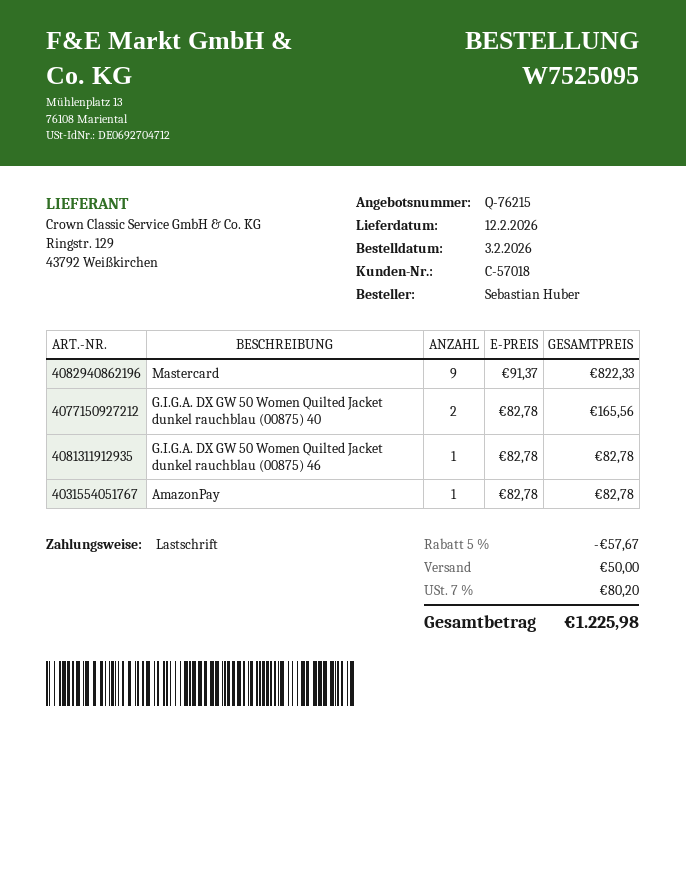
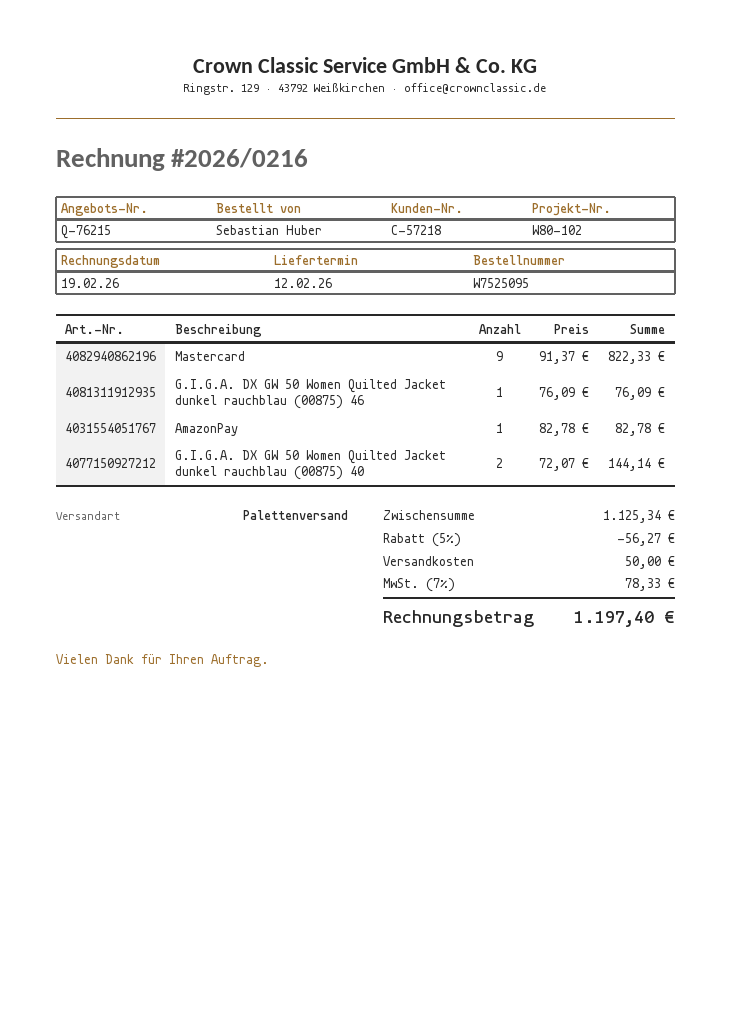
customer number: C-57018 -> C-57218
G.I.G.A. DX GW 50 Women Quilted Jacket dunkel rauchblau (00875) 40: 2 x 82.78 = 165.56 -> 2 x 72.07 = 144.14
G.I.G.A. DX GW 50 Women Quilted Jacket dunkel rauchblau (00875) 46: 1 x 82.78 = 82.78 -> 1 x 76.09 = 76.09
discount: 5% = 57.67 -> 5% = 56.27
tax: 7% = 80.20 -> 7% = 78.33
total: 1225.98 -> 1197.40

